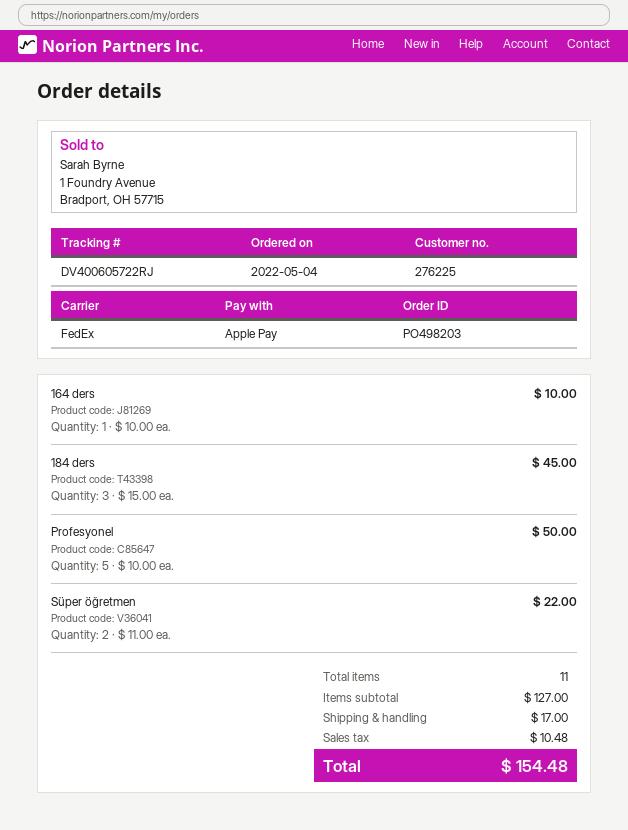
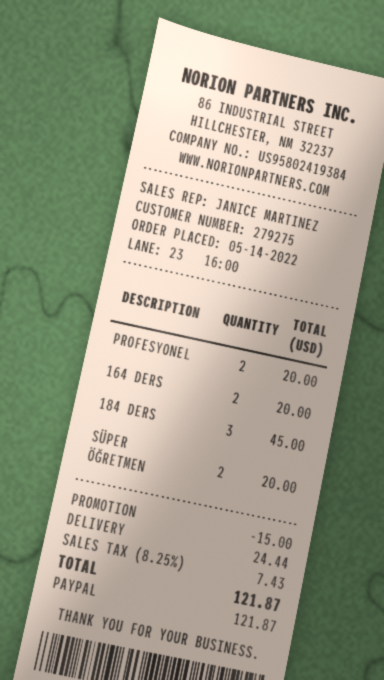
order date: 2022-05-04 -> 2022-05-14
customer number: 276225 -> 279275
payment method: Apple Pay -> PayPal
164 ders: 1 for 10.00 -> 2 for 20.00
Profesyonel: 5 for 50.00 -> 2 for 20.00
Süper öğretmen: 2 for 22.00 -> 2 for 20.00
discount: none -> 15.00
shipping: 17.00 -> 24.44
tax: 10.48 -> 7.43
total: 154.48 -> 121.87

